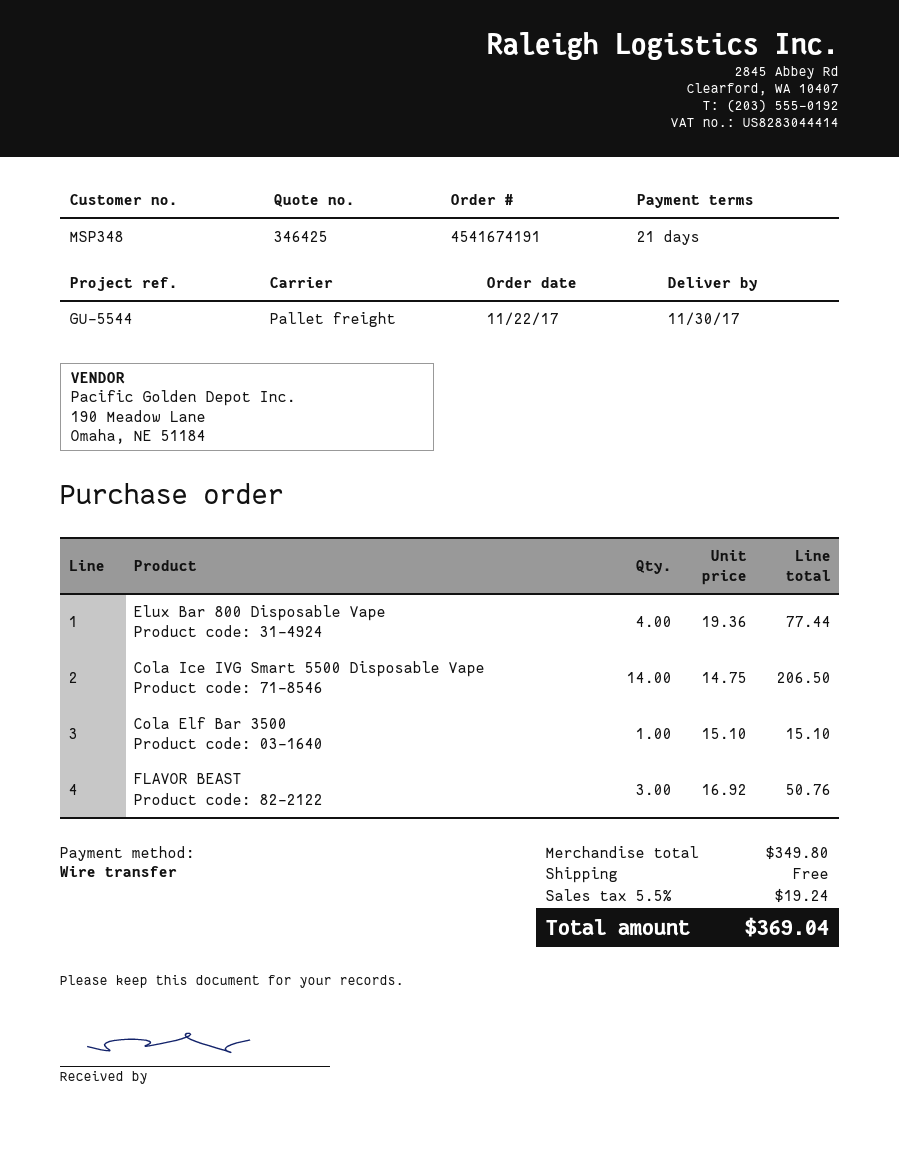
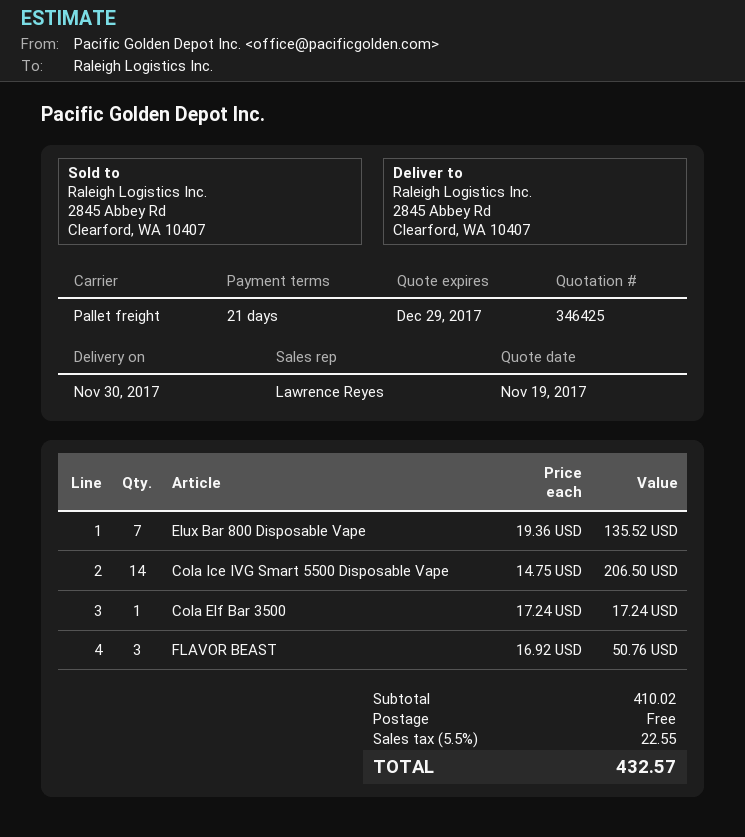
Elux Bar 800 Disposable Vape: 4 x 19.36 = 77.44 -> 7 x 19.36 = 135.52
Cola Elf Bar 3500: 1 x 15.10 = 15.10 -> 1 x 17.24 = 17.24
subtotal: 349.80 -> 410.02
tax: 5.5% = 19.24 -> 5.5% = 22.55
total: 369.04 -> 432.57

